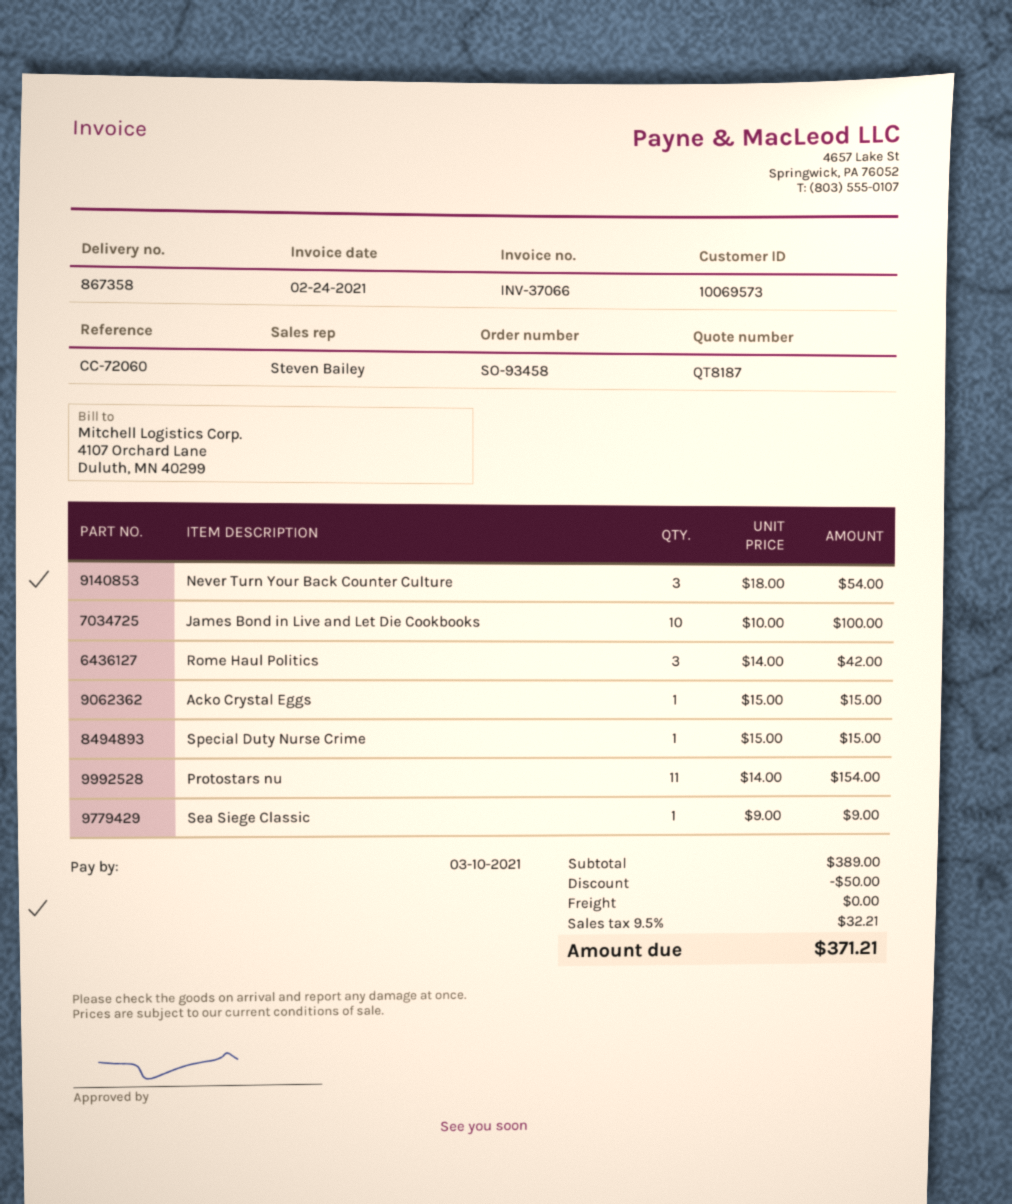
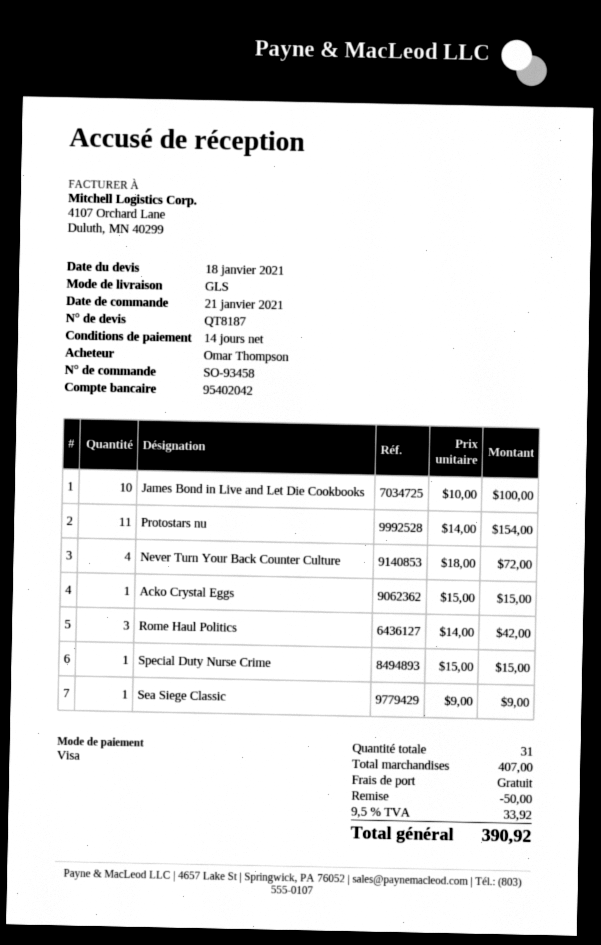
Never Turn Your Back Counter Culture: 3 x 18.00 = 54.00 -> 4 x 18.00 = 72.00
subtotal: 389.00 -> 407.00
tax: 9.5% = 32.21 -> 9.5% = 33.92
total: 371.21 -> 390.92

